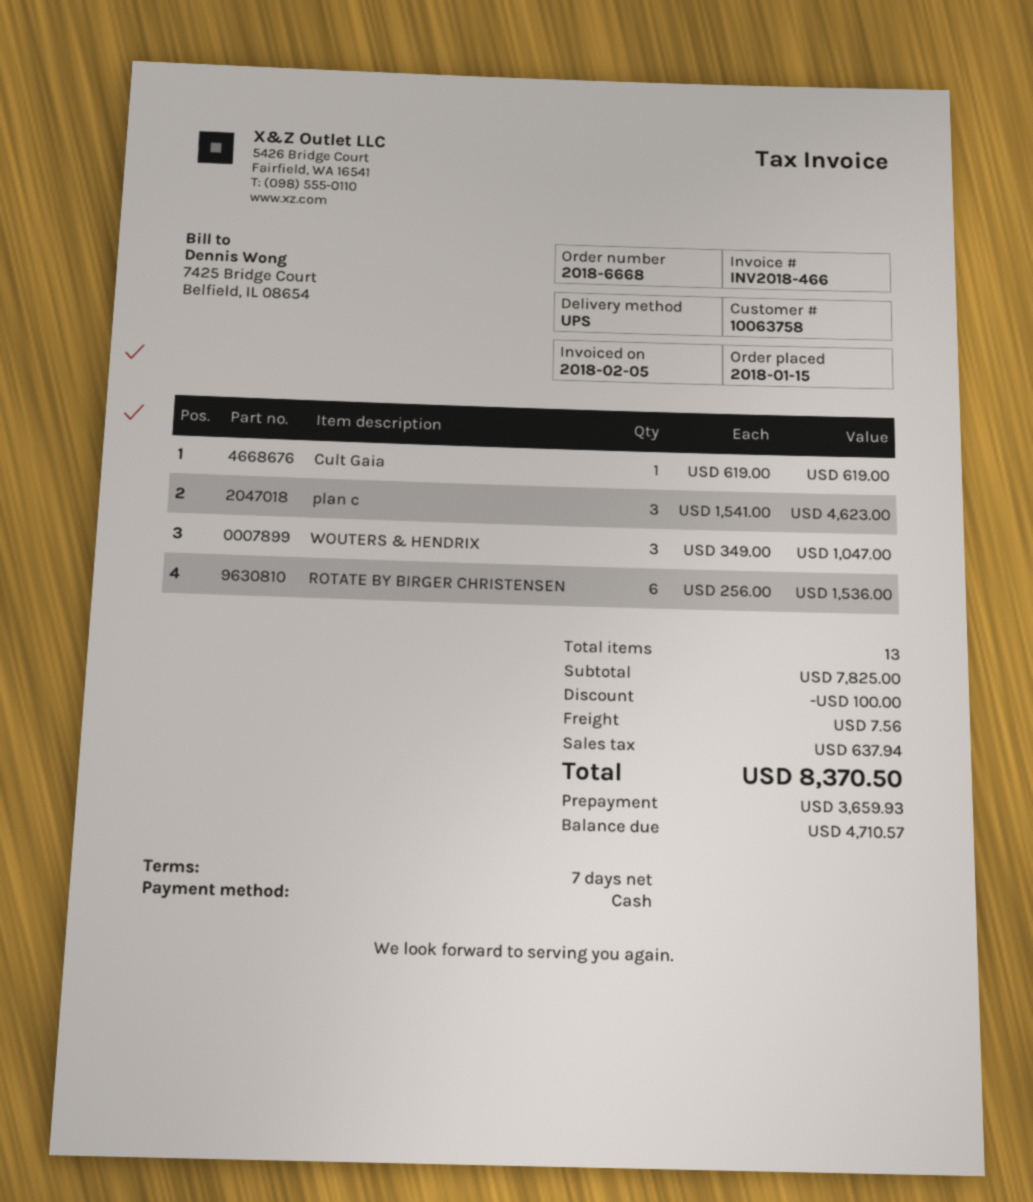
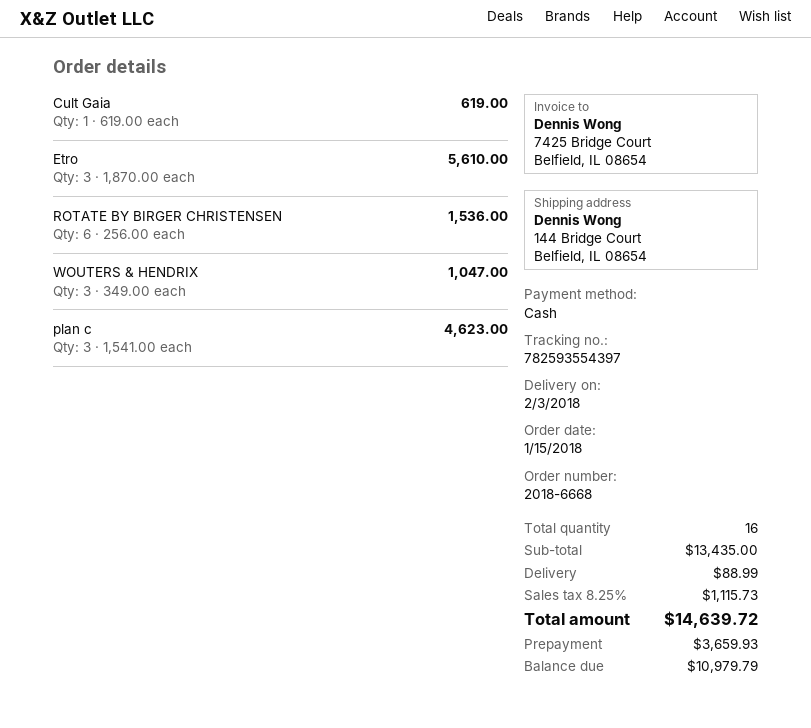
Etro: none -> 3 x 1870.00 = 5610.00
total quantity: 13 -> 16
subtotal: 7825.00 -> 13435.00
discount: 100.00 -> none
shipping: 7.56 -> 88.99
tax: 637.94 -> 1115.73
total: 8370.50 -> 14639.72
balance: 4710.57 -> 10979.79

